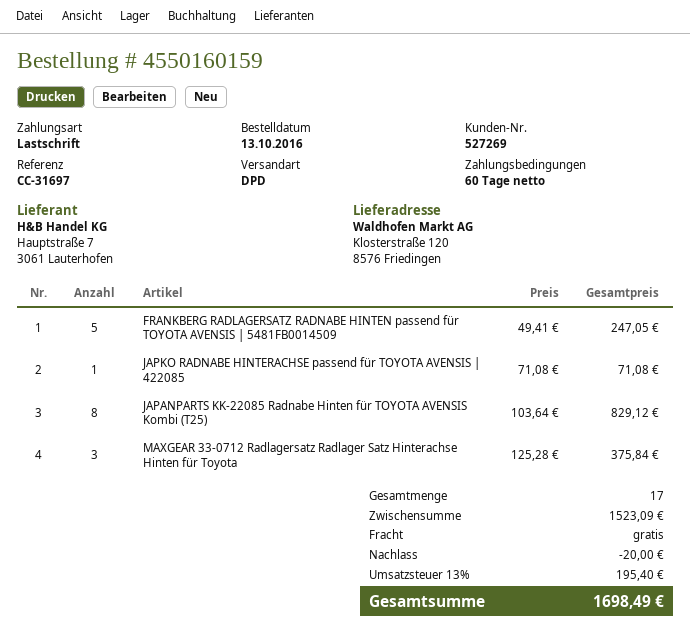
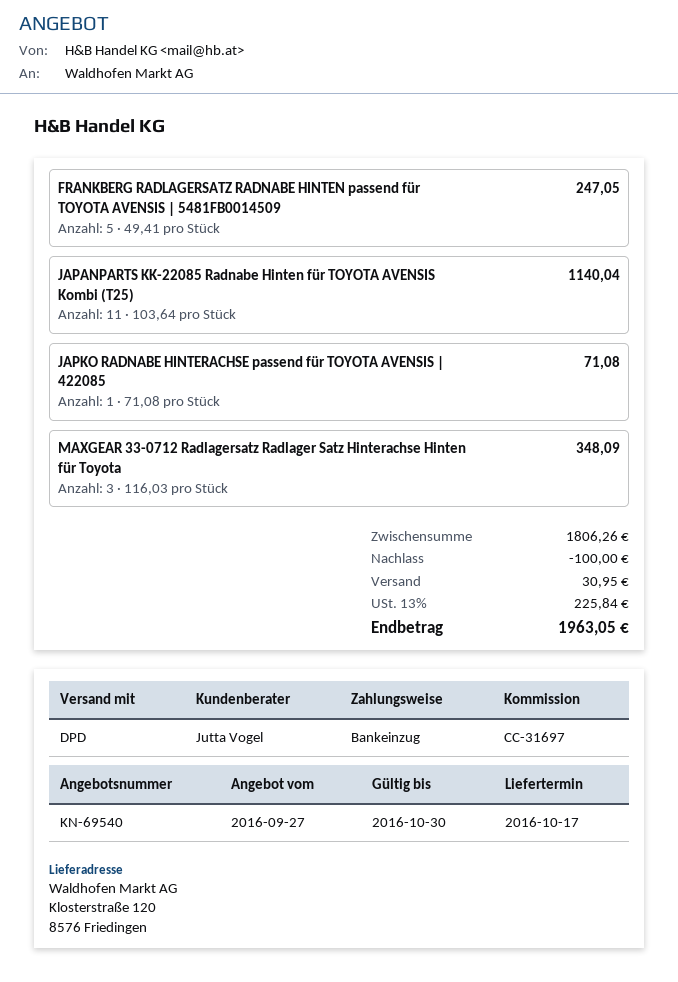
JAPANPARTS KK-22085 Radnabe Hinten für TOYOTA AVENSIS Kombi (T25): 8 x 103.64 = 829.12 -> 11 x 103.64 = 1140.04
MAXGEAR 33-0712 Radlagersatz Radlager Satz Hinterachse Hinten für Toyota: 3 x 125.28 = 375.84 -> 3 x 116.03 = 348.09
subtotal: 1523.09 -> 1806.26
discount: 20.00 -> 100.00
shipping: 0.00 -> 30.95
tax: 13% = 195.40 -> 13% = 225.84
total: 1698.49 -> 1963.05

